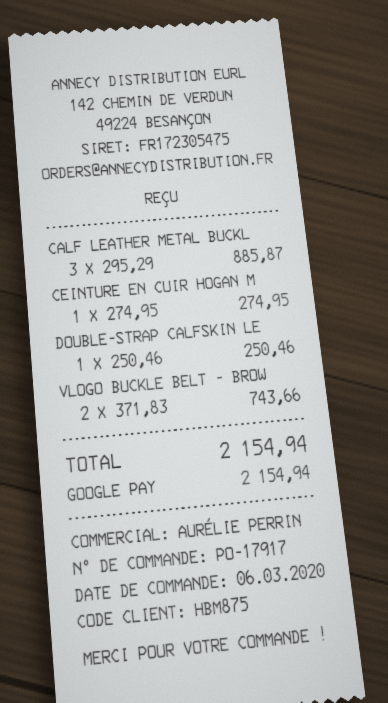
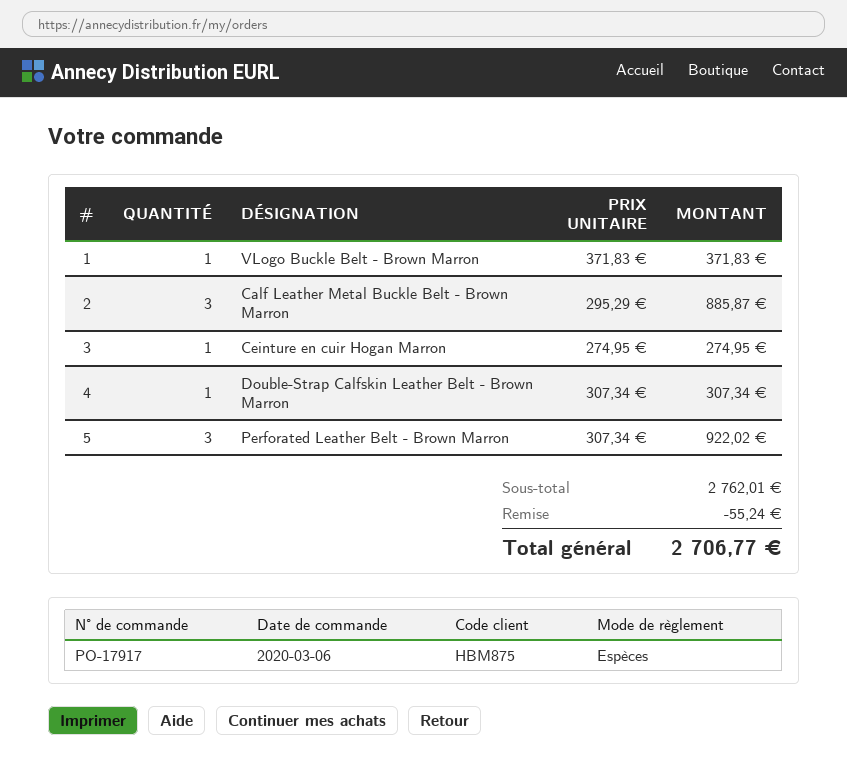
payment method: Google Pay -> cash
DOUBLE-STRAP CALFSKIN LE: 1 x 250.46 = 250.46 -> 1 x 307.34 = 307.34
VLOGO BUCKLE BELT - BROW: 2 x 371.83 = 743.66 -> 1 x 371.83 = 371.83
Perforated Leather Belt - Brown Marron: none -> 3 x 307.34 = 922.02
discount: none -> 55.24
total: 2154.94 -> 2706.77

